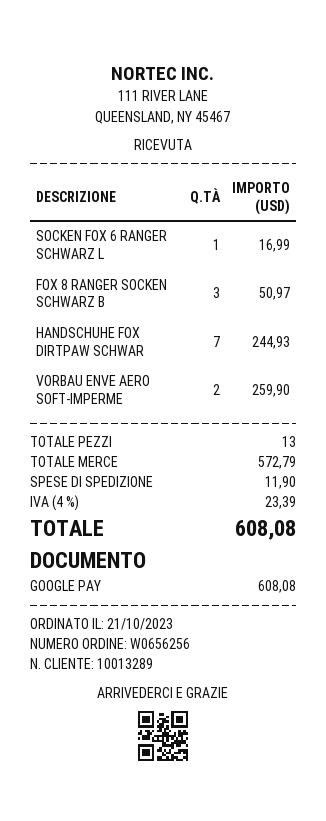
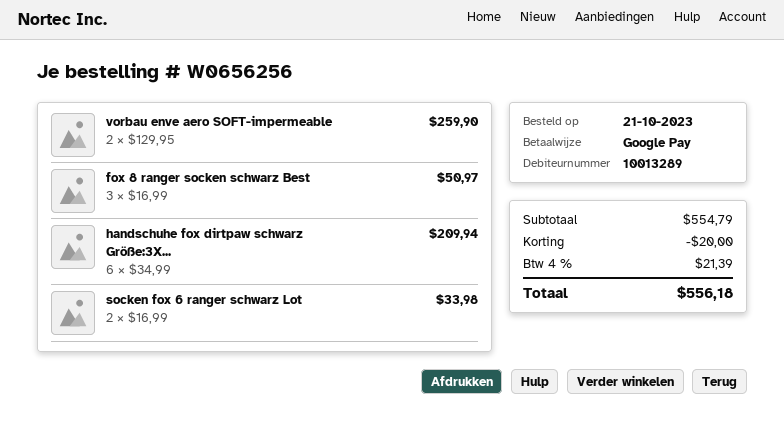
SOCKEN FOX 6 RANGER SCHWARZ L: 1 for 16.99 -> 2 for 33.98
HANDSCHUHE FOX DIRTPAW SCHWAR: 7 for 244.93 -> 6 for 209.94
subtotal: 572.79 -> 554.79
discount: none -> 20.00
shipping: 11.90 -> none
tax: 4% = 23.39 -> 4% = 21.39
total: 608.08 -> 556.18

